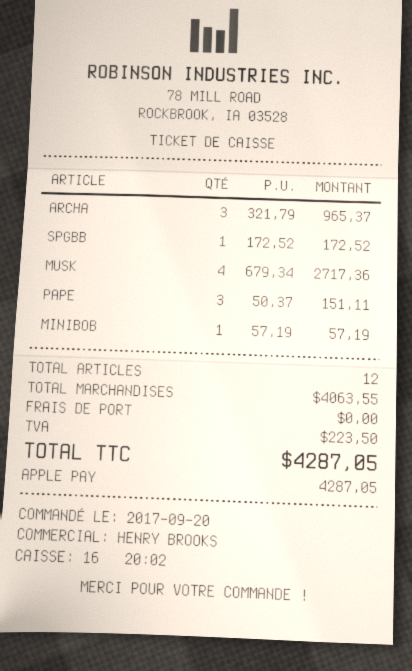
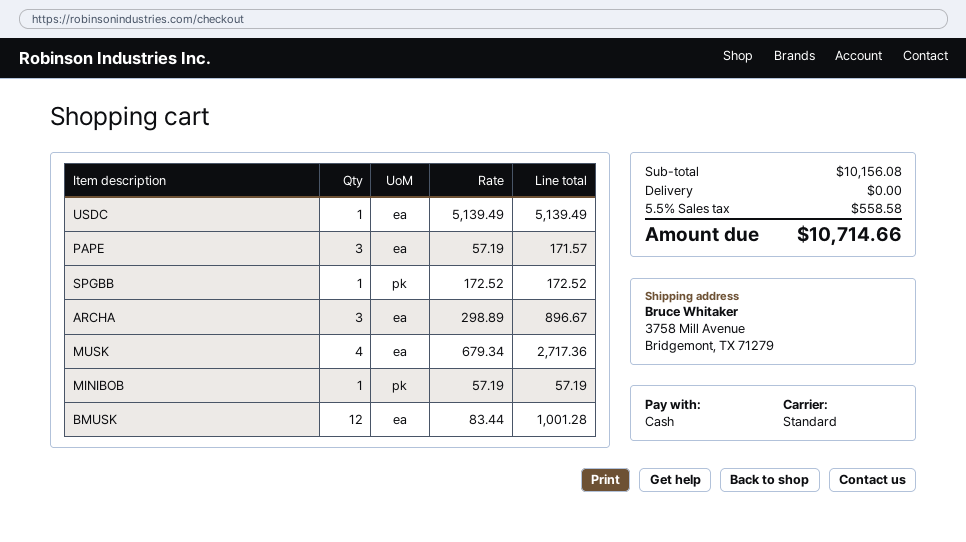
payment method: Apple Pay -> cash
ARCHA: 3 x 321.79 = 965.37 -> 3 x 298.89 = 896.67
PAPE: 3 x 50.37 = 151.11 -> 3 x 57.19 = 171.57
USDC: none -> 1 x 5139.49 = 5139.49
BMUSK: none -> 12 x 83.44 = 1001.28
subtotal: 4063.55 -> 10156.08
tax: 223.50 -> 558.58
total: 4287.05 -> 10714.66

